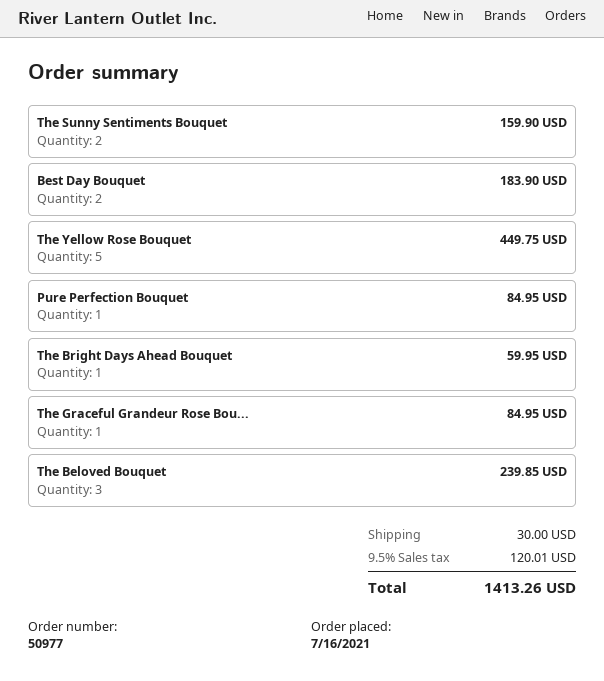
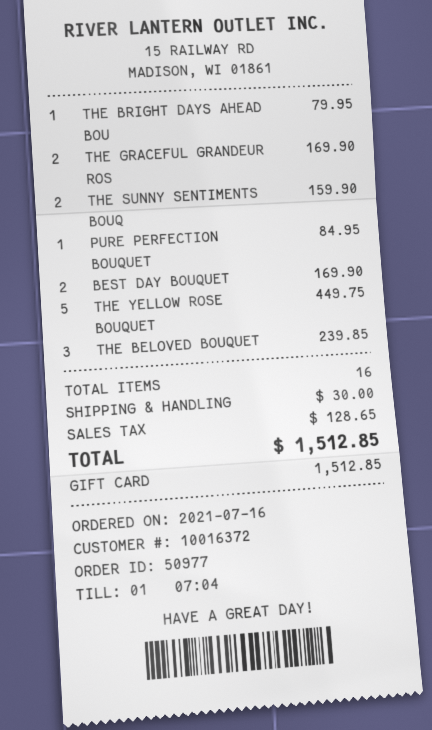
Best Day Bouquet: 2 for 183.90 -> 2 for 169.90
The Bright Days Ahead Bouquet: 1 for 59.95 -> 1 for 79.95
The Graceful Grandeur Rose Bou...: 1 for 84.95 -> 2 for 169.90
tax: 120.01 -> 128.65
total: 1413.26 -> 1512.85

